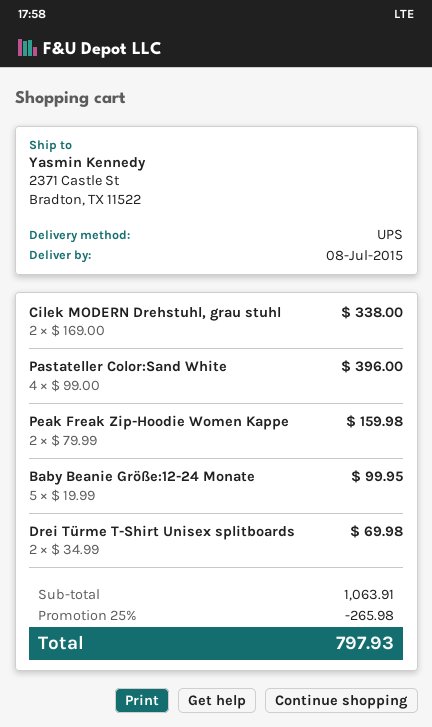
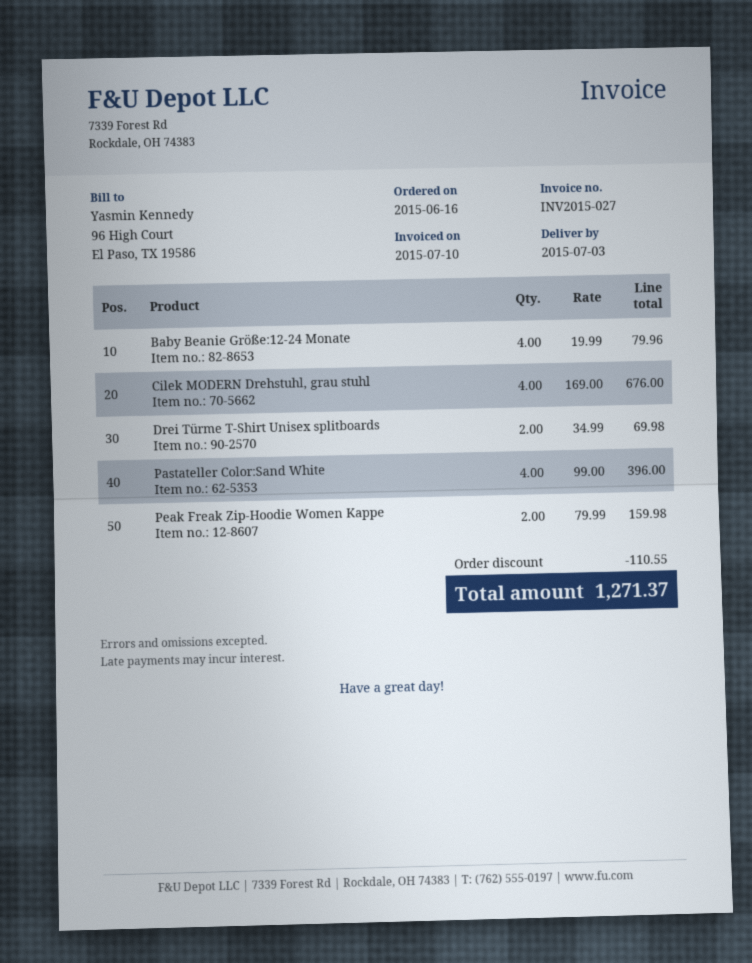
delivery date: 2015-07-08 -> 2015-07-03
Cilek MODERN Drehstuhl, grau stuhl: 2 x 169.00 = 338.00 -> 4 x 169.00 = 676.00
Baby Beanie Größe:12-24 Monate: 5 x 19.99 = 99.95 -> 4 x 19.99 = 79.96
discount: 265.98 -> 110.55
total: 797.93 -> 1271.37

